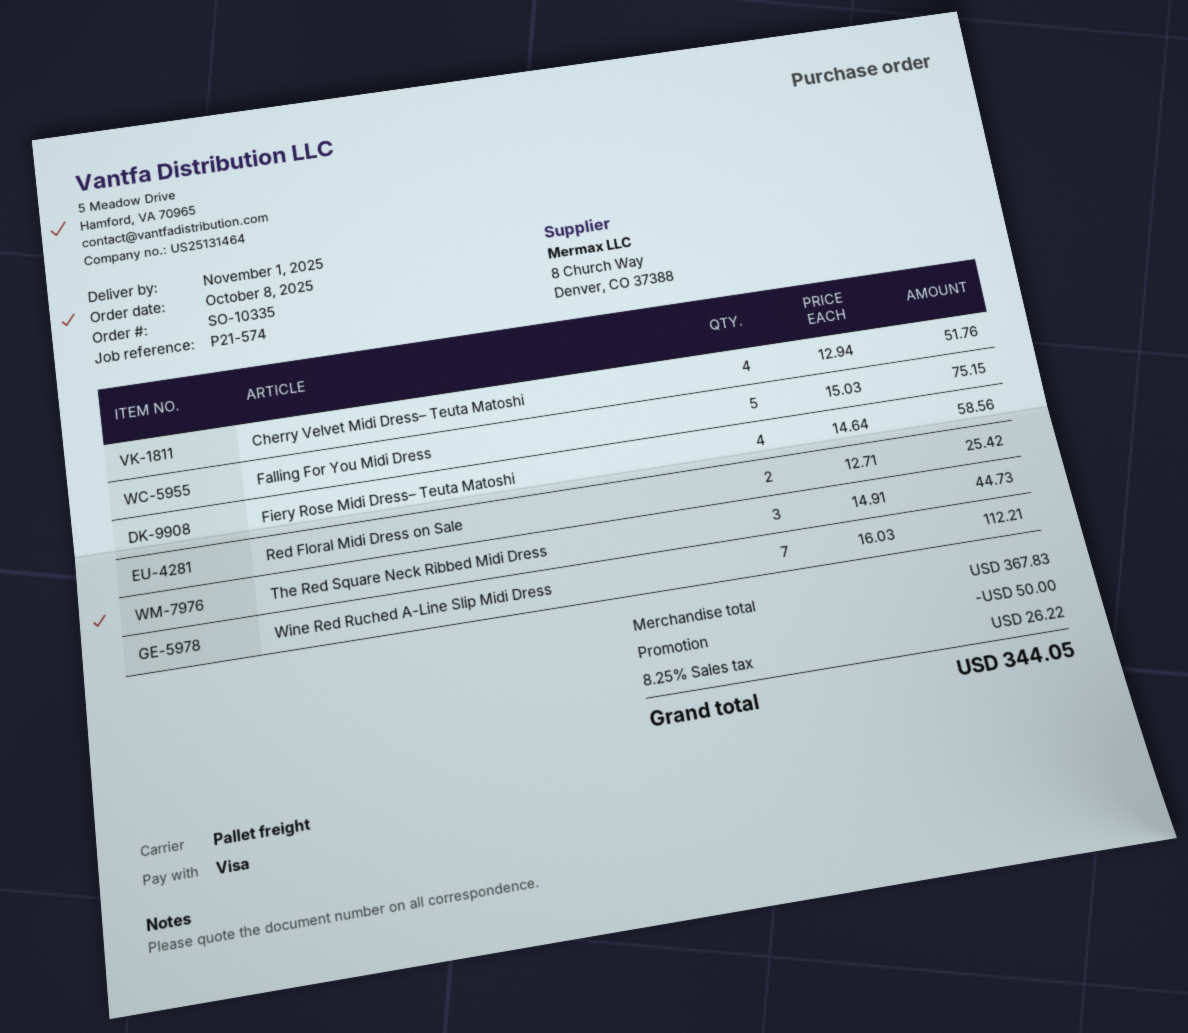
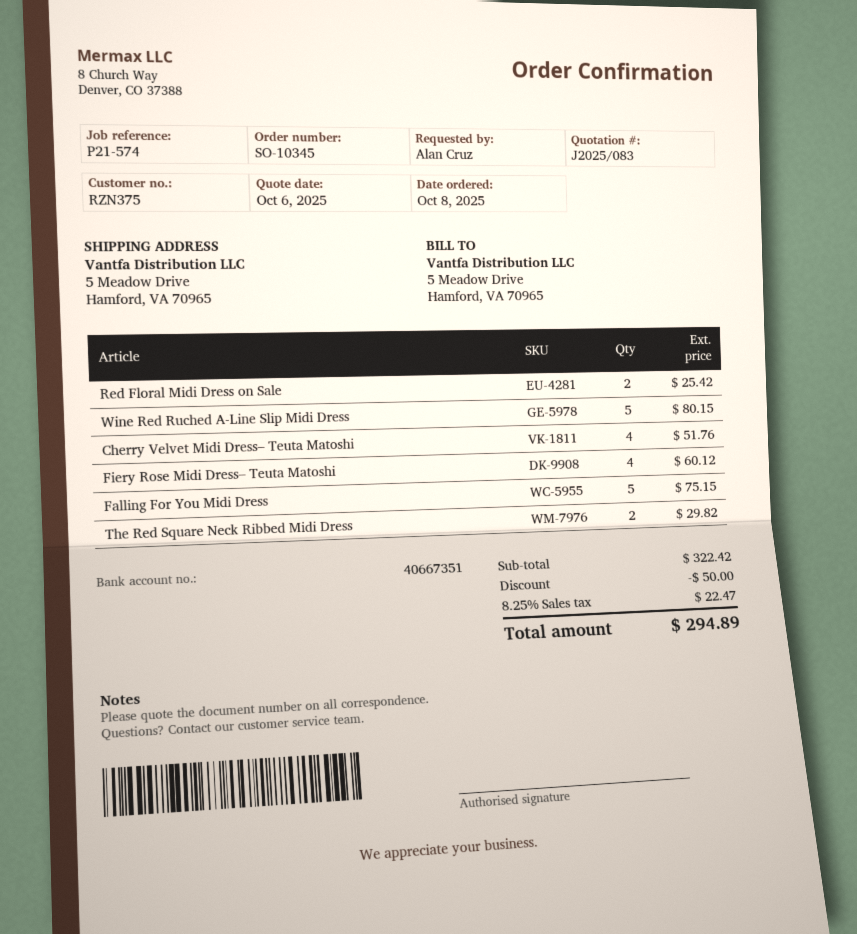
order number: SO-10335 -> SO-10345
Fiery Rose Midi Dress– Teuta Matoshi: 4 for 58.56 -> 4 for 60.12
The Red Square Neck Ribbed Midi Dress: 3 for 44.73 -> 2 for 29.82
Wine Red Ruched A-Line Slip Midi Dress: 7 for 112.21 -> 5 for 80.15
subtotal: 367.83 -> 322.42
tax: 8.25% = 26.22 -> 8.25% = 22.47
total: 344.05 -> 294.89

